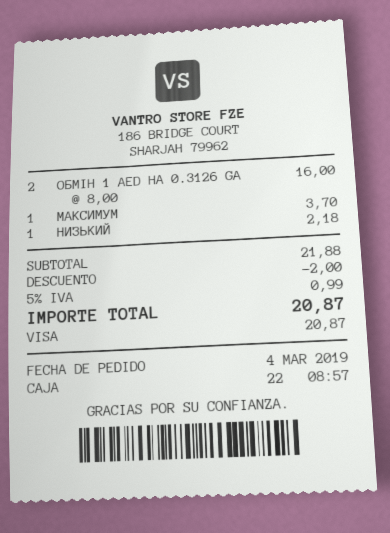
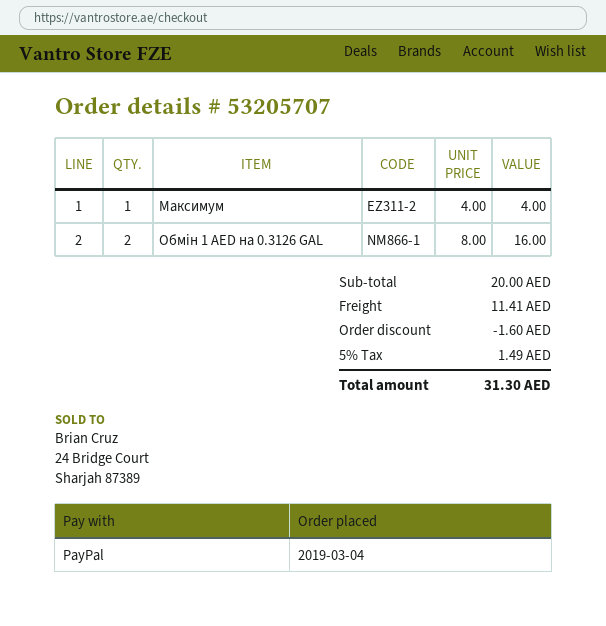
payment method: Visa -> PayPal
МАКСИМУМ: 1 x 3.70 = 3.70 -> 1 x 4.00 = 4.00
НИЗЬКИЙ: 1 x 2.18 = 2.18 -> none
subtotal: 21.88 -> 20.00
discount: 2.00 -> 1.60
shipping: none -> 11.41
tax: 5% = 0.99 -> 5% = 1.49
total: 20.87 -> 31.30

